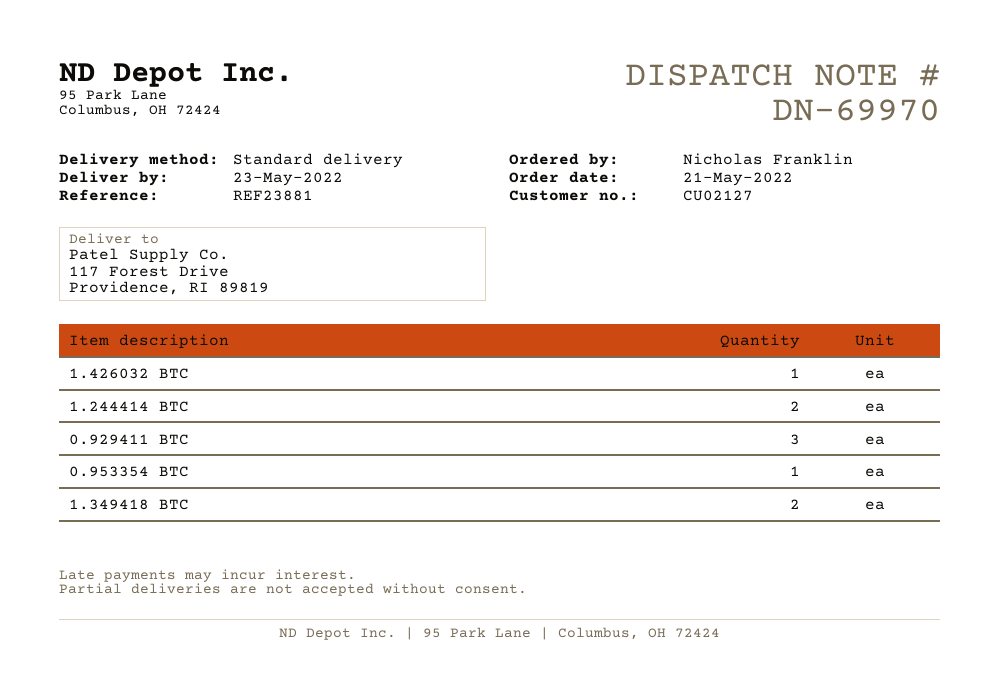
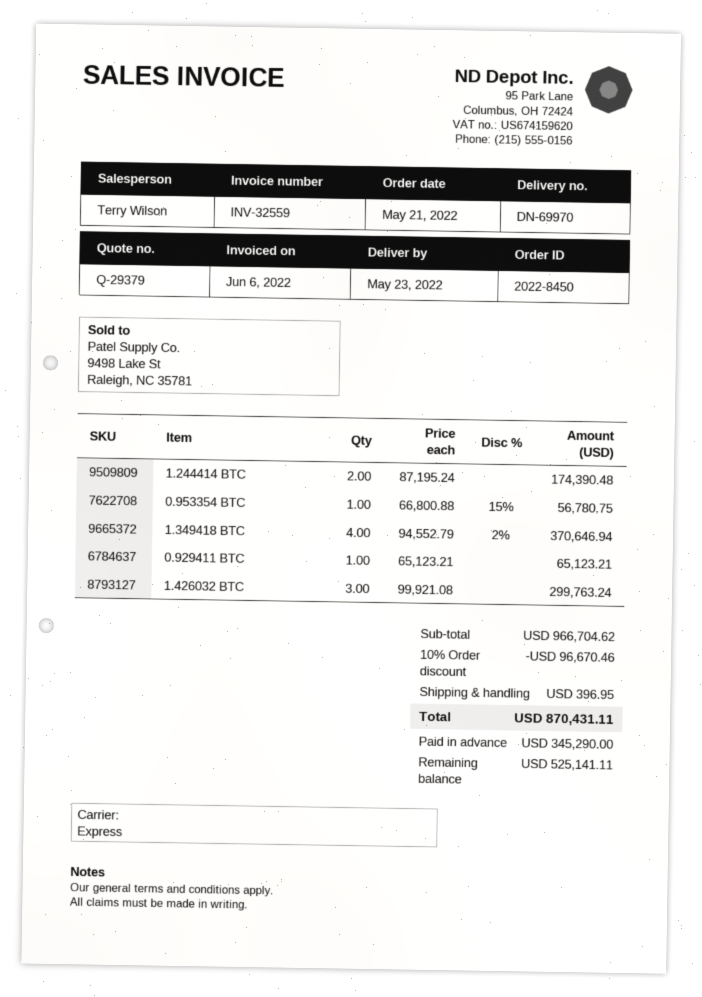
shipping method: standard -> express
1.426032 BTC: 1 -> 3
0.929411 BTC: 3 -> 1
1.349418 BTC: 2 -> 4

